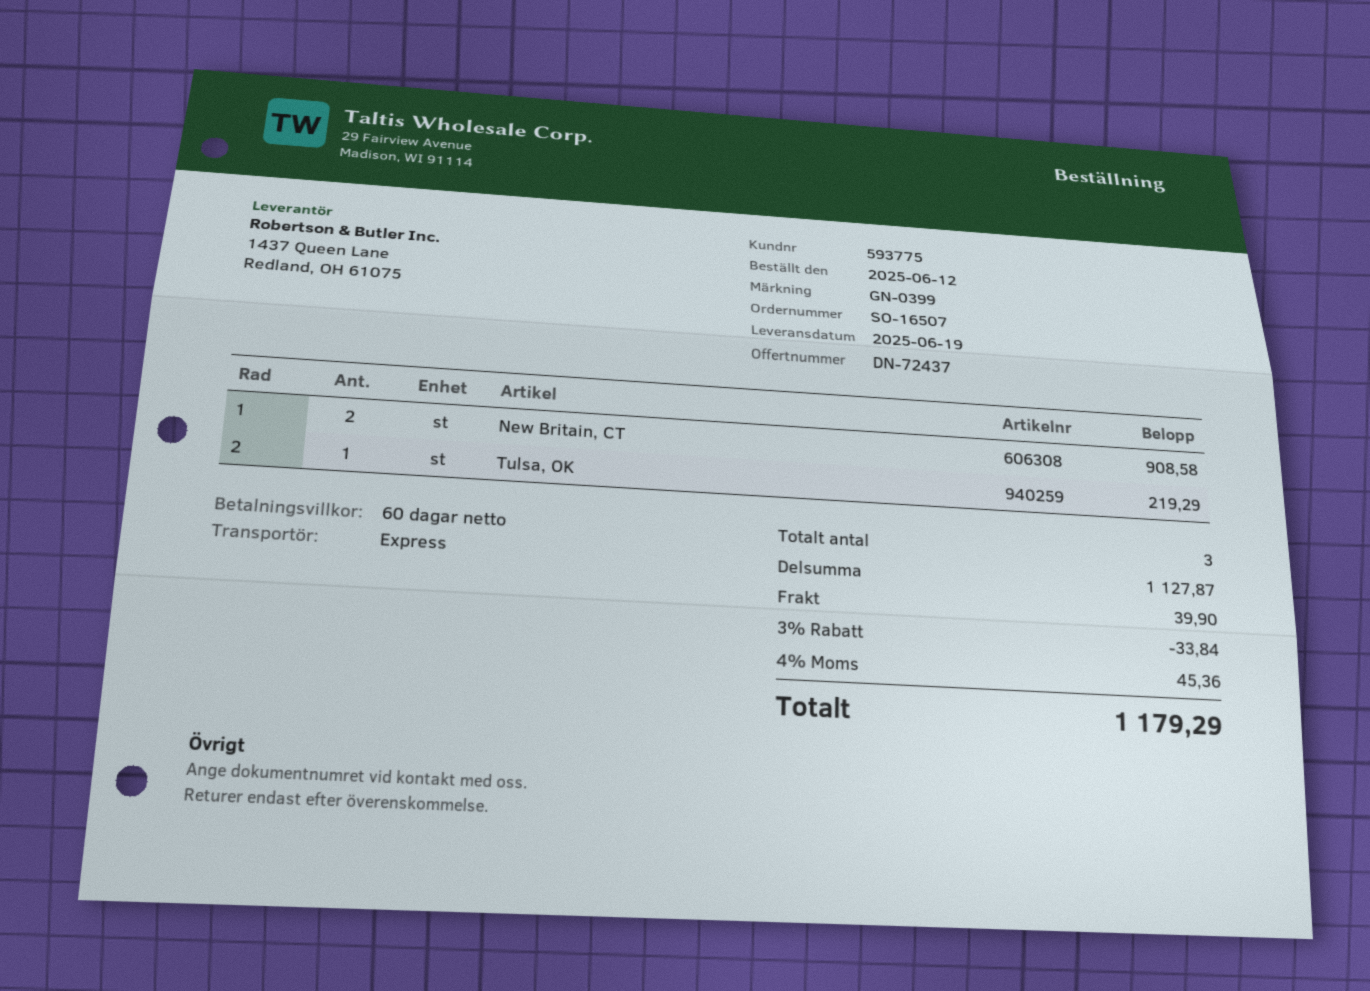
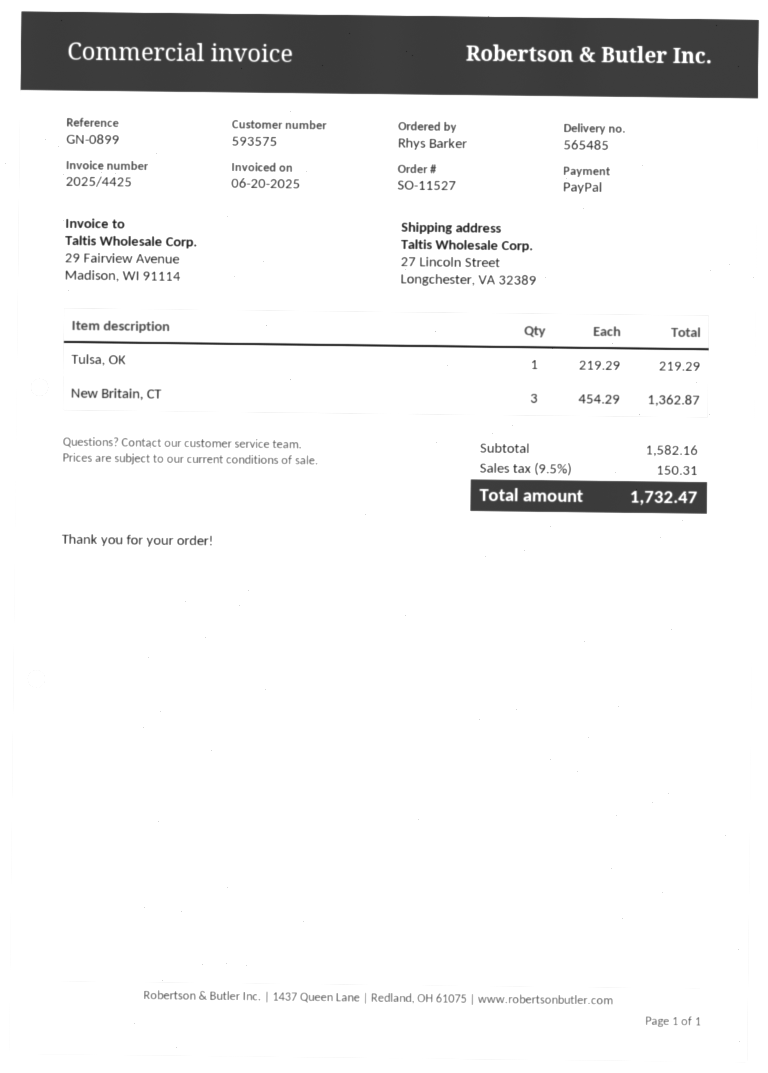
order number: SO-16507 -> SO-11527
customer number: 593775 -> 593575
reference: GN-0399 -> GN-0899
New Britain, CT: 2 for 908.58 -> 3 for 1362.87
subtotal: 1127.87 -> 1582.16
discount: 3% = 33.84 -> none
shipping: 39.90 -> none
tax: 4% = 45.36 -> 9.5% = 150.31
total: 1179.29 -> 1732.47

